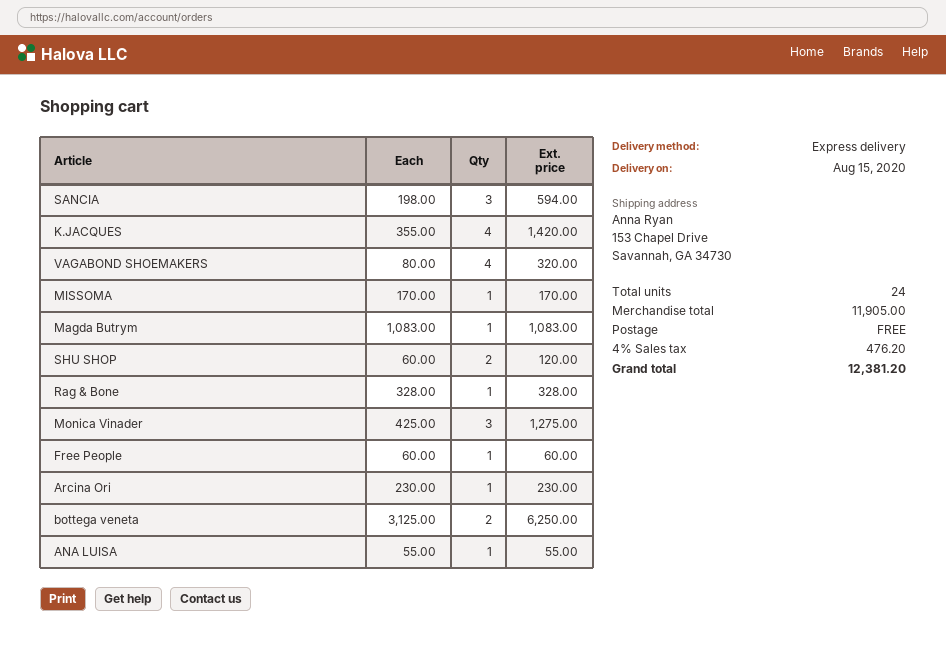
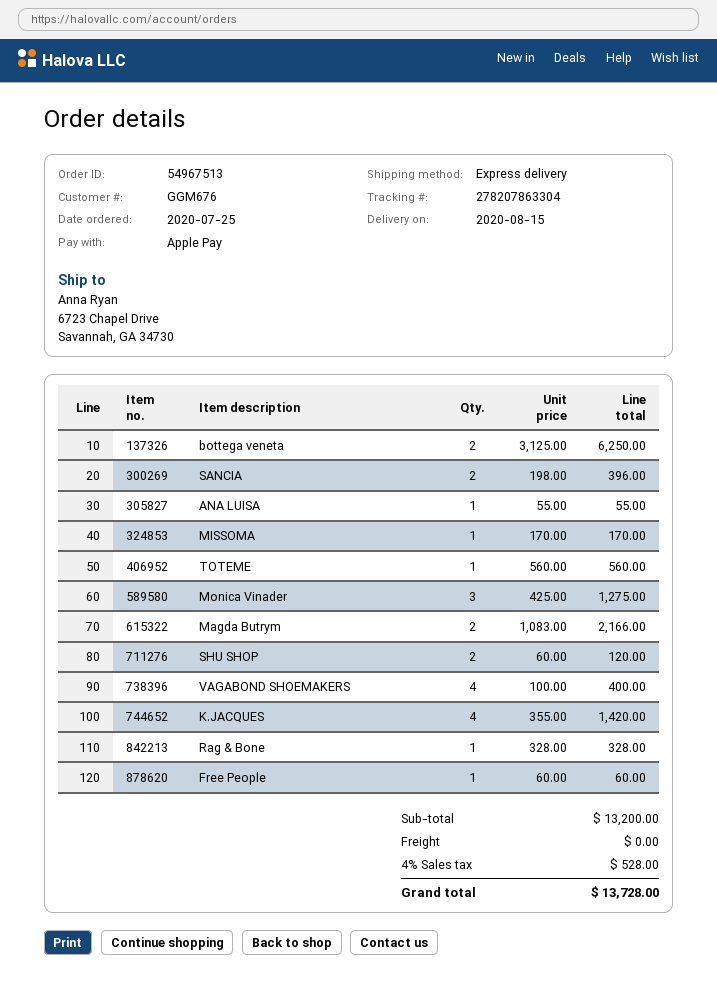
ship to: 153 Chapel Drive, Savannah, GA 34730 -> 6723 Chapel Drive, Savannah, GA 34730
SANCIA: 3 x 198.00 = 594.00 -> 2 x 198.00 = 396.00
VAGABOND SHOEMAKERS: 4 x 80.00 = 320.00 -> 4 x 100.00 = 400.00
Magda Butrym: 1 x 1083.00 = 1083.00 -> 2 x 1083.00 = 2166.00
Arcina Ori: 1 x 230.00 = 230.00 -> none
TOTEME: none -> 1 x 560.00 = 560.00
subtotal: 11905.00 -> 13200.00
tax: 4% = 476.20 -> 4% = 528.00
total: 12381.20 -> 13728.00

